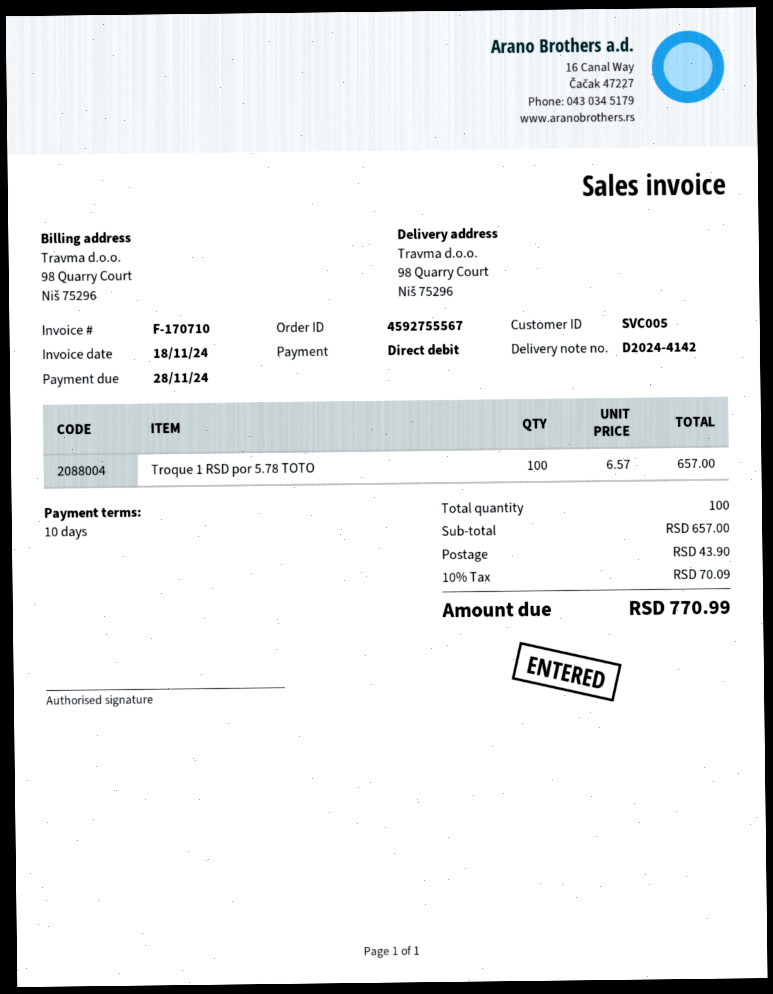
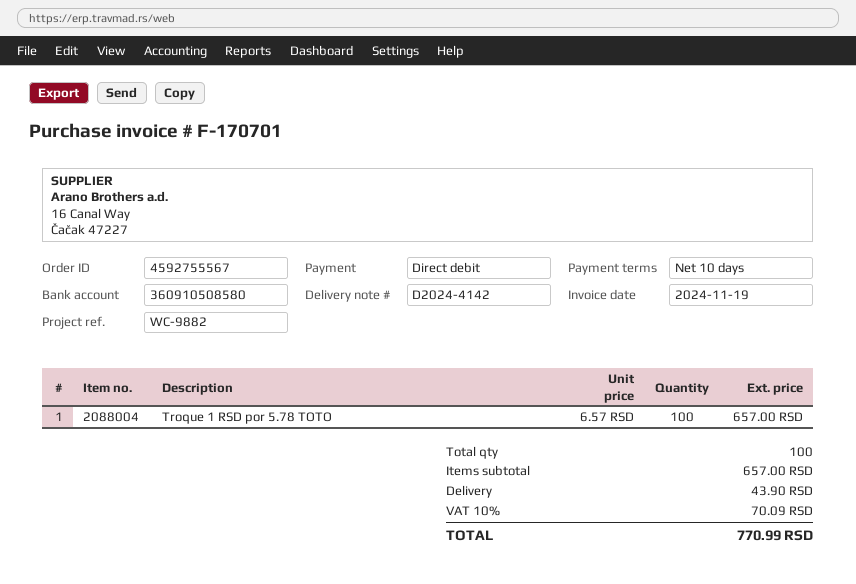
invoice number: F-170710 -> F-170701
invoice date: 2024-11-18 -> 2024-11-19

